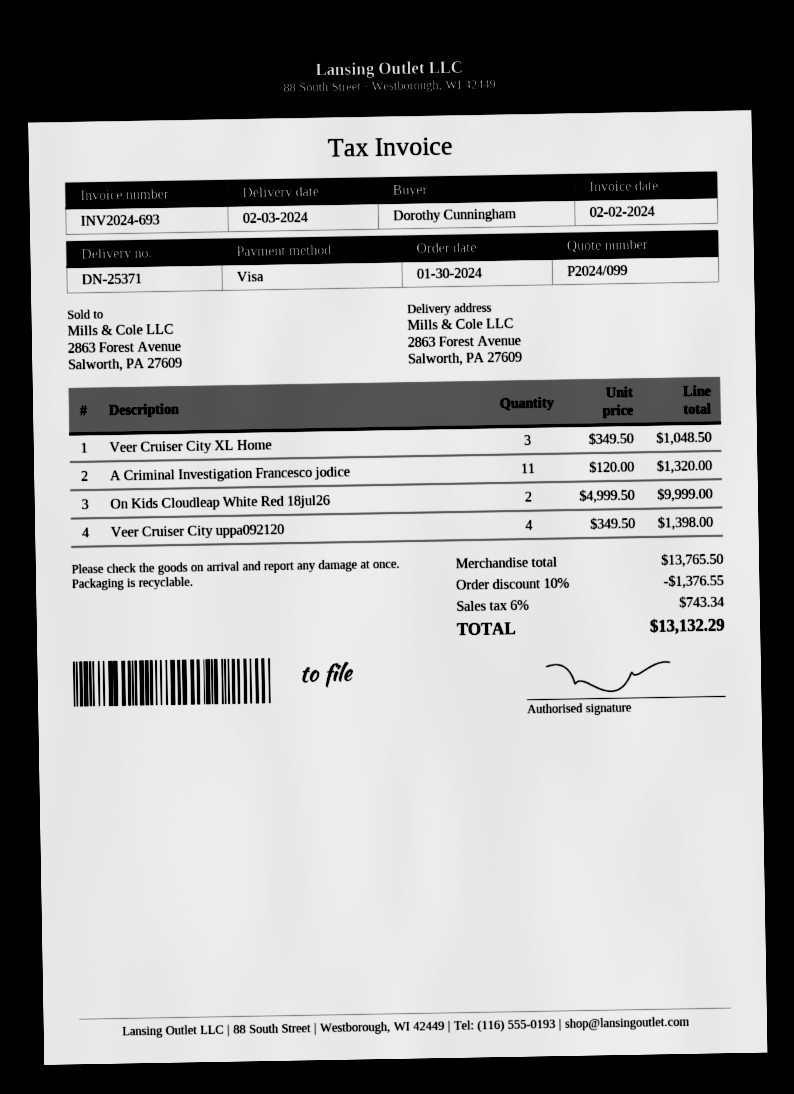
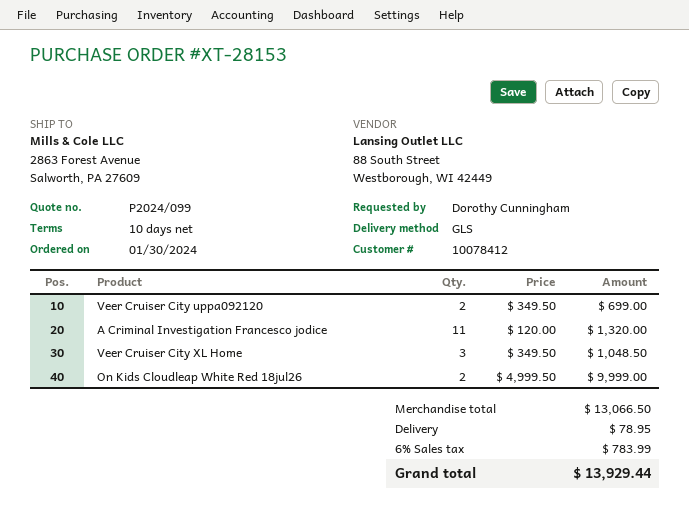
Veer Cruiser City uppa092120: 4 x 349.50 = 1398.00 -> 2 x 349.50 = 699.00
subtotal: 13765.50 -> 13066.50
discount: 10% = 1376.55 -> none
shipping: none -> 78.95
tax: 6% = 743.34 -> 6% = 783.99
total: 13132.29 -> 13929.44

